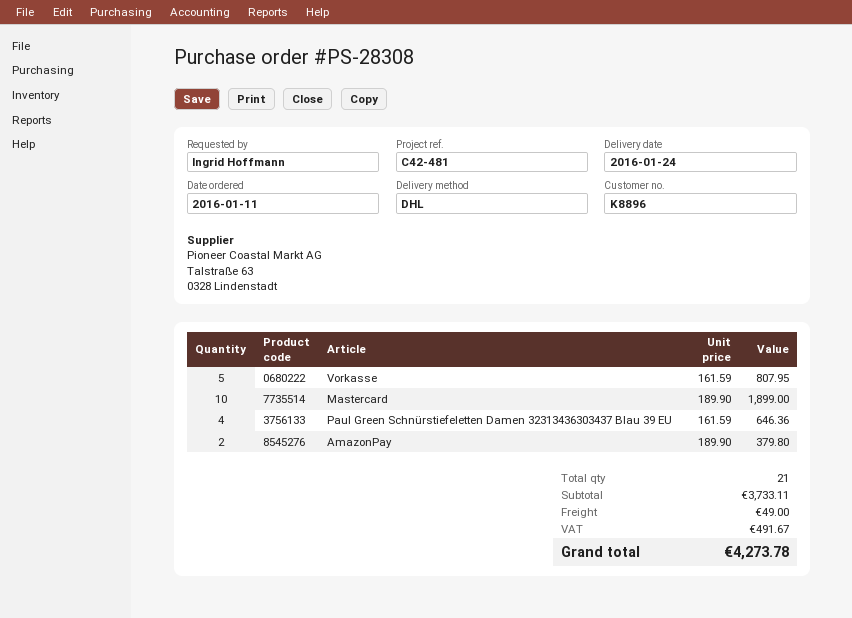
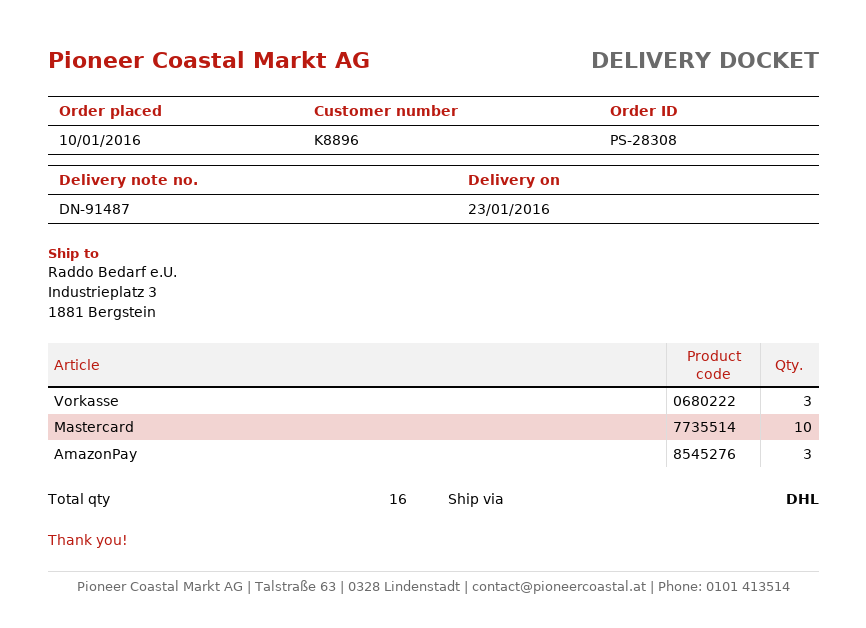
order date: 2016-01-11 -> 2016-01-10
delivery date: 2016-01-24 -> 2016-01-23
Vorkasse: 5 -> 3
Paul Green Schnürstiefeletten Damen 32313436303437 Blau 39 EU: 4 -> none
AmazonPay: 2 -> 3
total quantity: 21 -> 16

